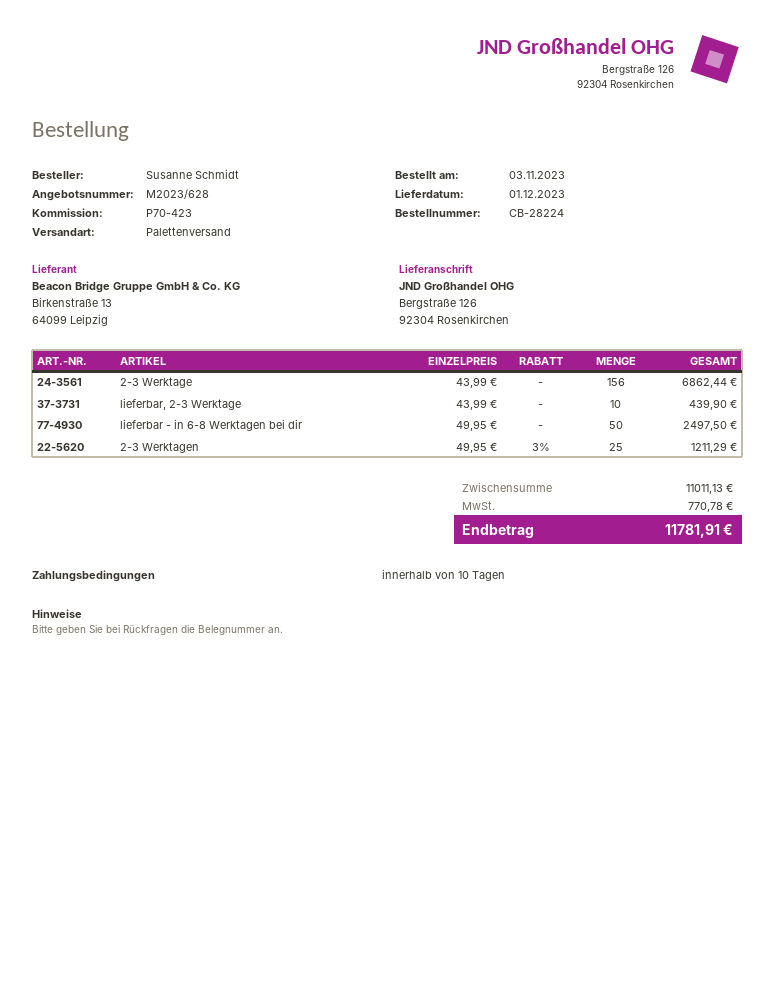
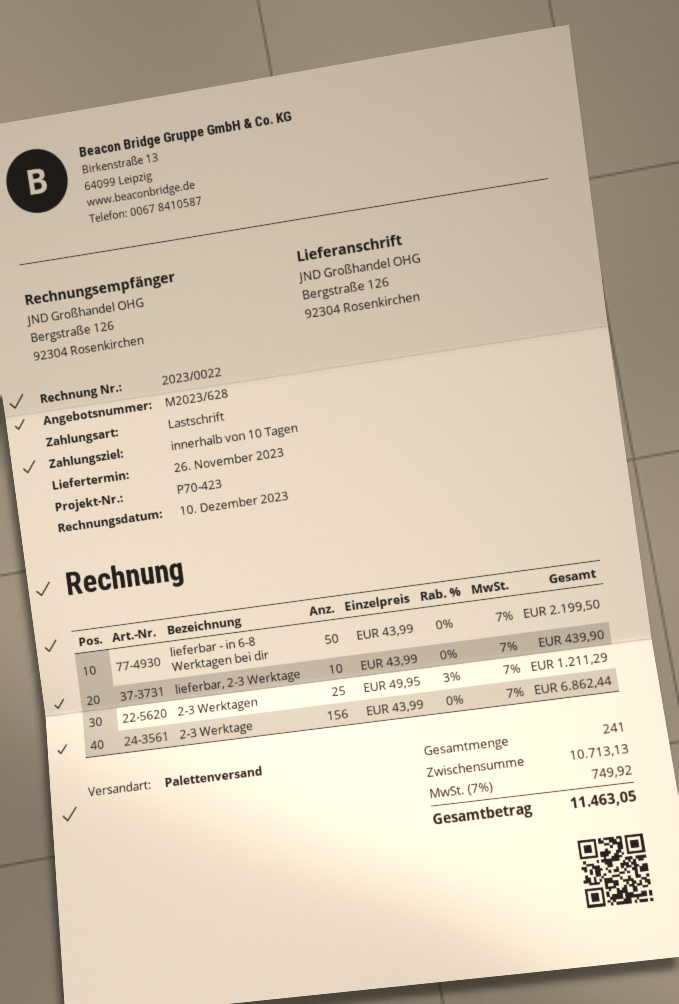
delivery date: 2023-12-01 -> 2023-11-26
lieferbar - in 6-8 Werktagen bei dir: 50 x 49.95 = 2497.50 -> 50 x 43.99 = 2199.50
subtotal: 11011.13 -> 10713.13
tax: 770.78 -> 749.92
total: 11781.91 -> 11463.05

